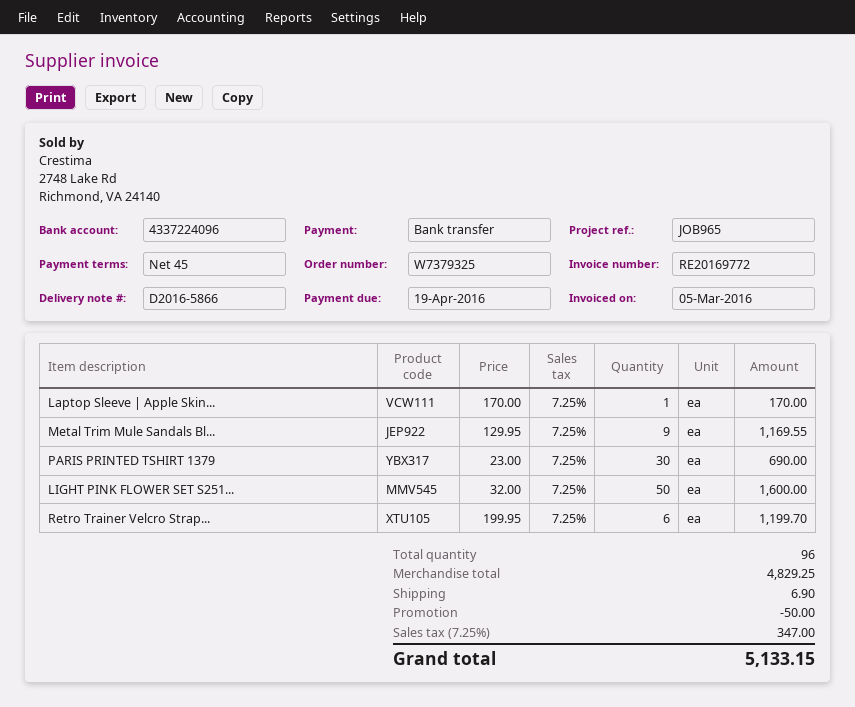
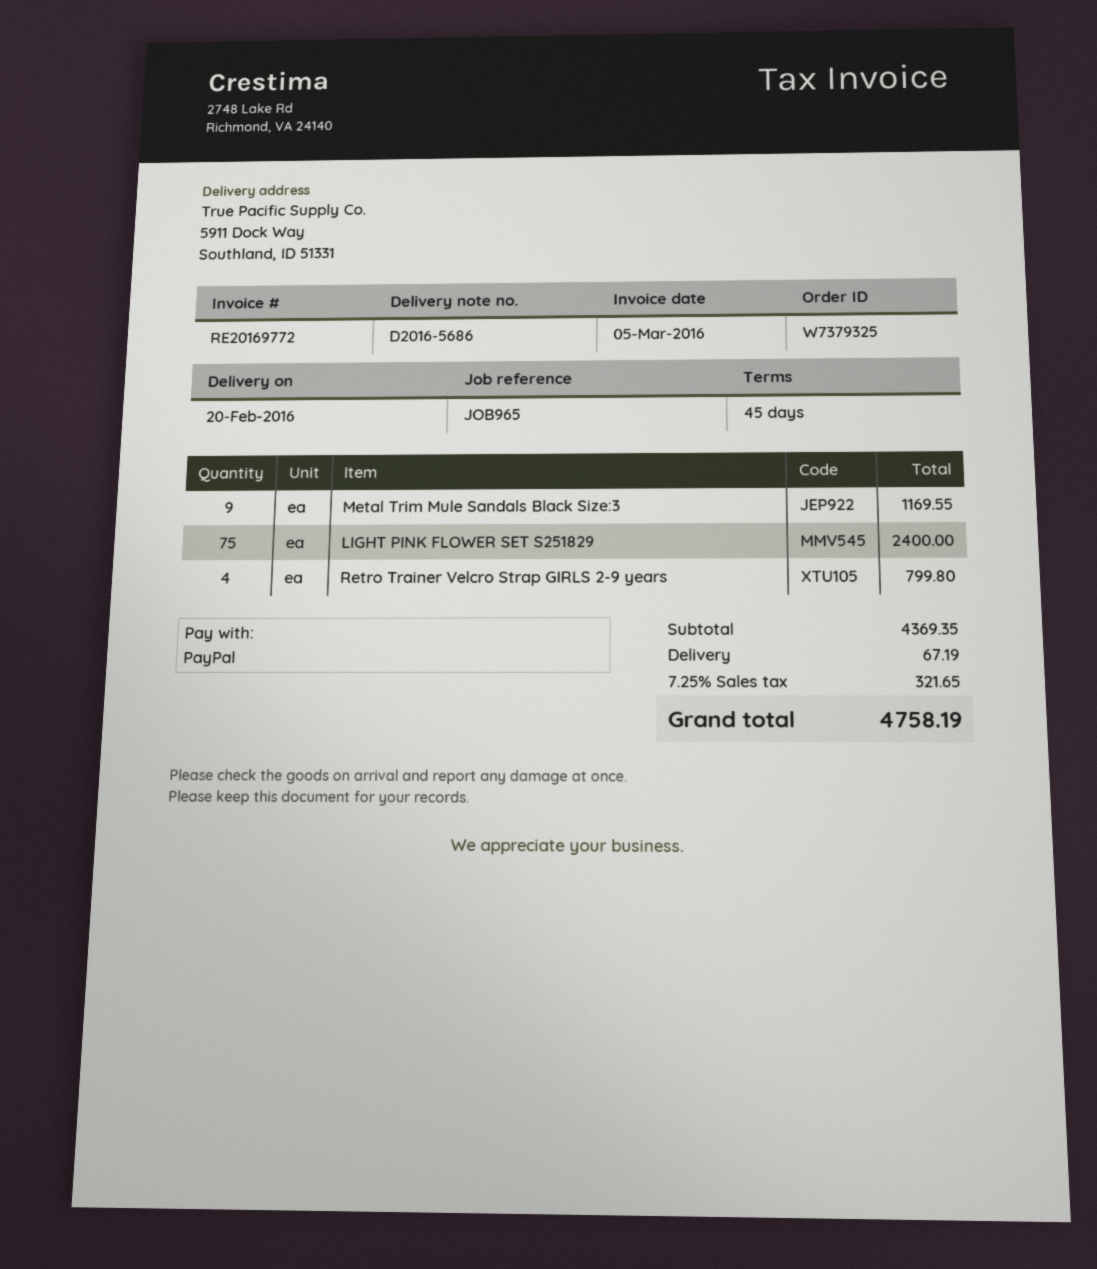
delivery note number: D2016-5866 -> D2016-5686
payment method: bank transfer -> PayPal
Laptop Sleeve | Apple Skin...: 1 for 170.00 -> none
PARIS PRINTED TSHIRT 1379: 30 for 690.00 -> none
LIGHT PINK FLOWER SET S251...: 50 for 1600.00 -> 75 for 2400.00
Retro Trainer Velcro Strap...: 6 for 1199.70 -> 4 for 799.80
subtotal: 4829.25 -> 4369.35
discount: 50.00 -> none
shipping: 6.90 -> 67.19
tax: 7.25% = 347.00 -> 7.25% = 321.65
total: 5133.15 -> 4758.19

